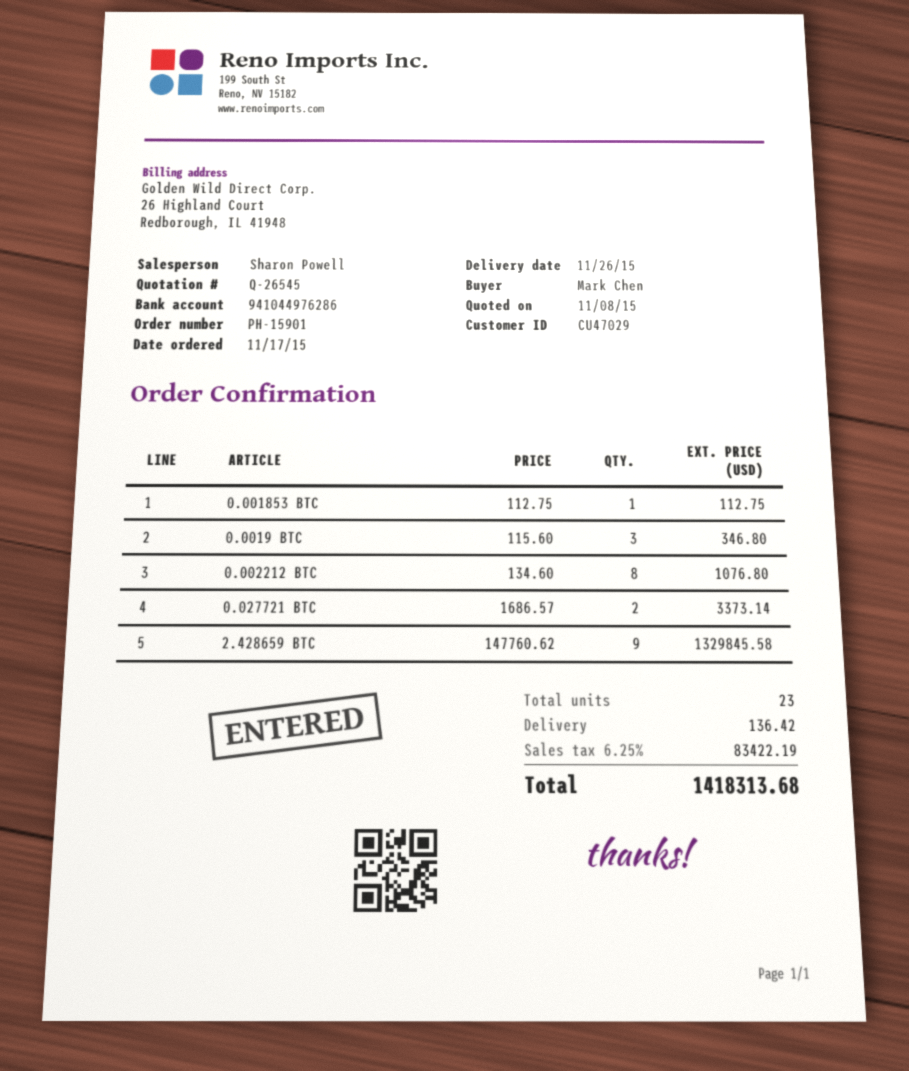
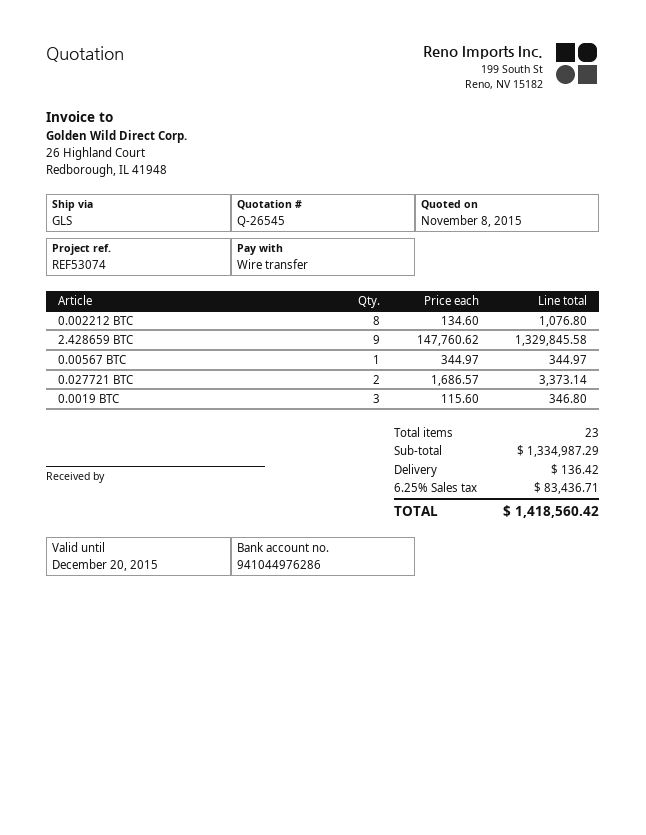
0.001853 BTC: 1 x 112.75 = 112.75 -> none
0.00567 BTC: none -> 1 x 344.97 = 344.97
tax: 6.25% = 83422.19 -> 6.25% = 83436.71
total: 1418313.68 -> 1418560.42

